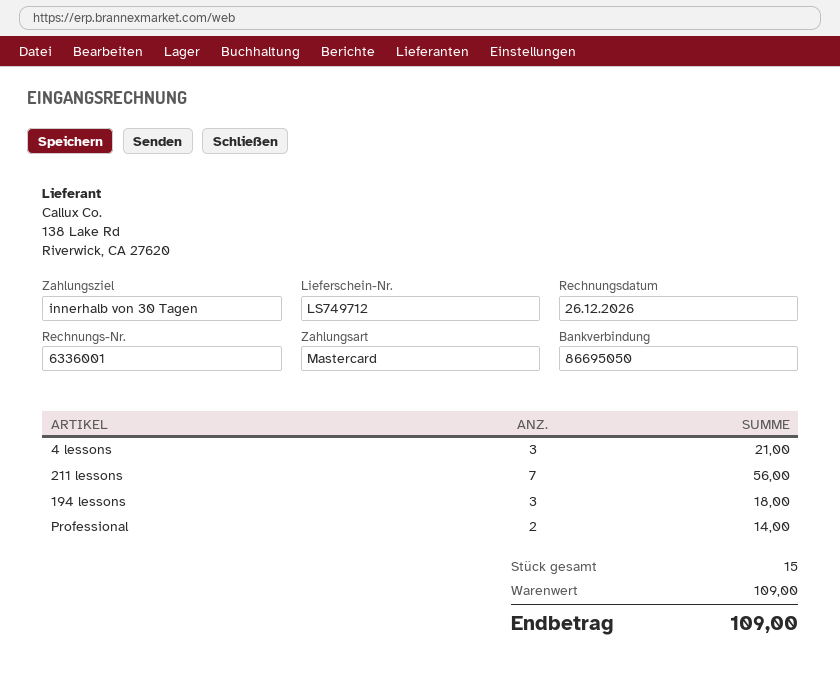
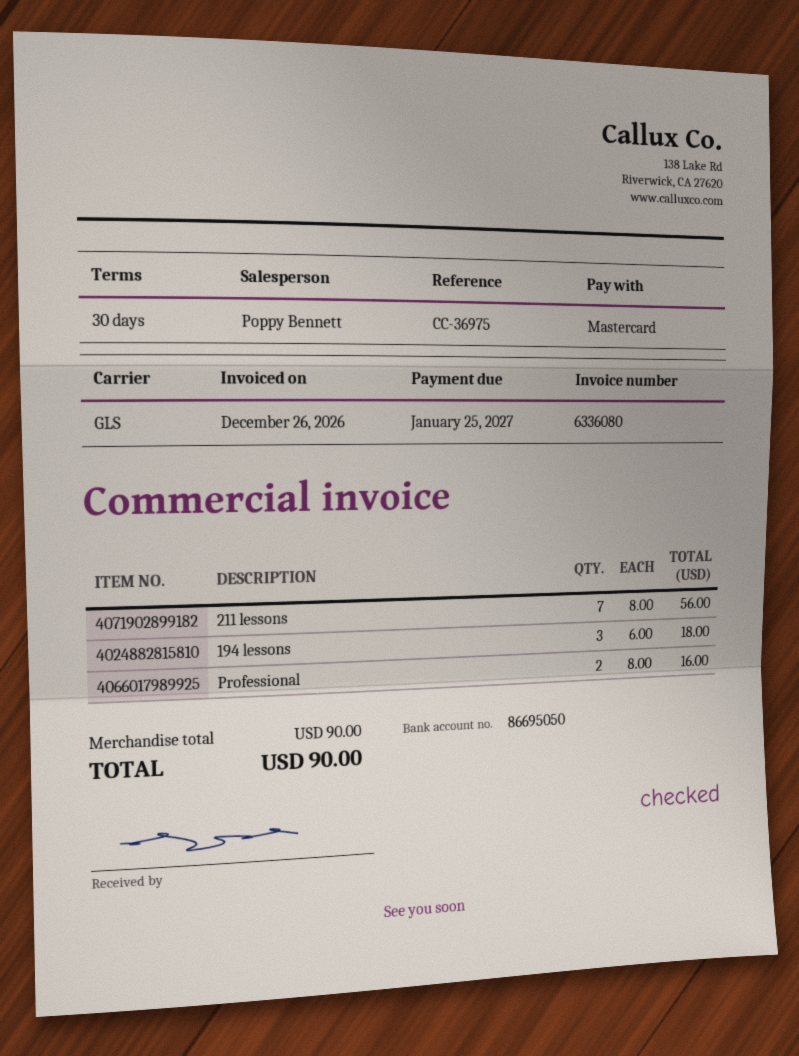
invoice number: 6336001 -> 6336080
4 lessons: 3 for 21.00 -> none
Professional: 2 for 14.00 -> 2 for 16.00
subtotal: 109.00 -> 90.00
total: 109.00 -> 90.00

